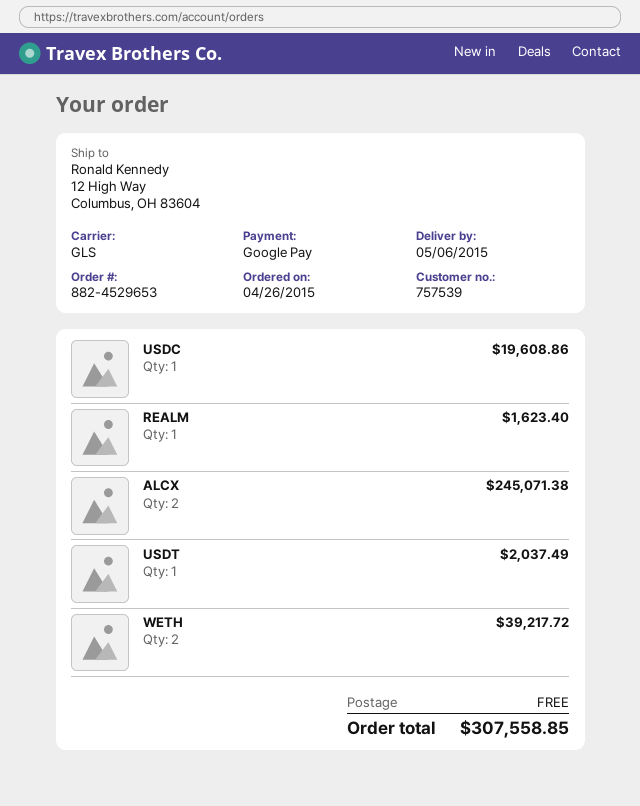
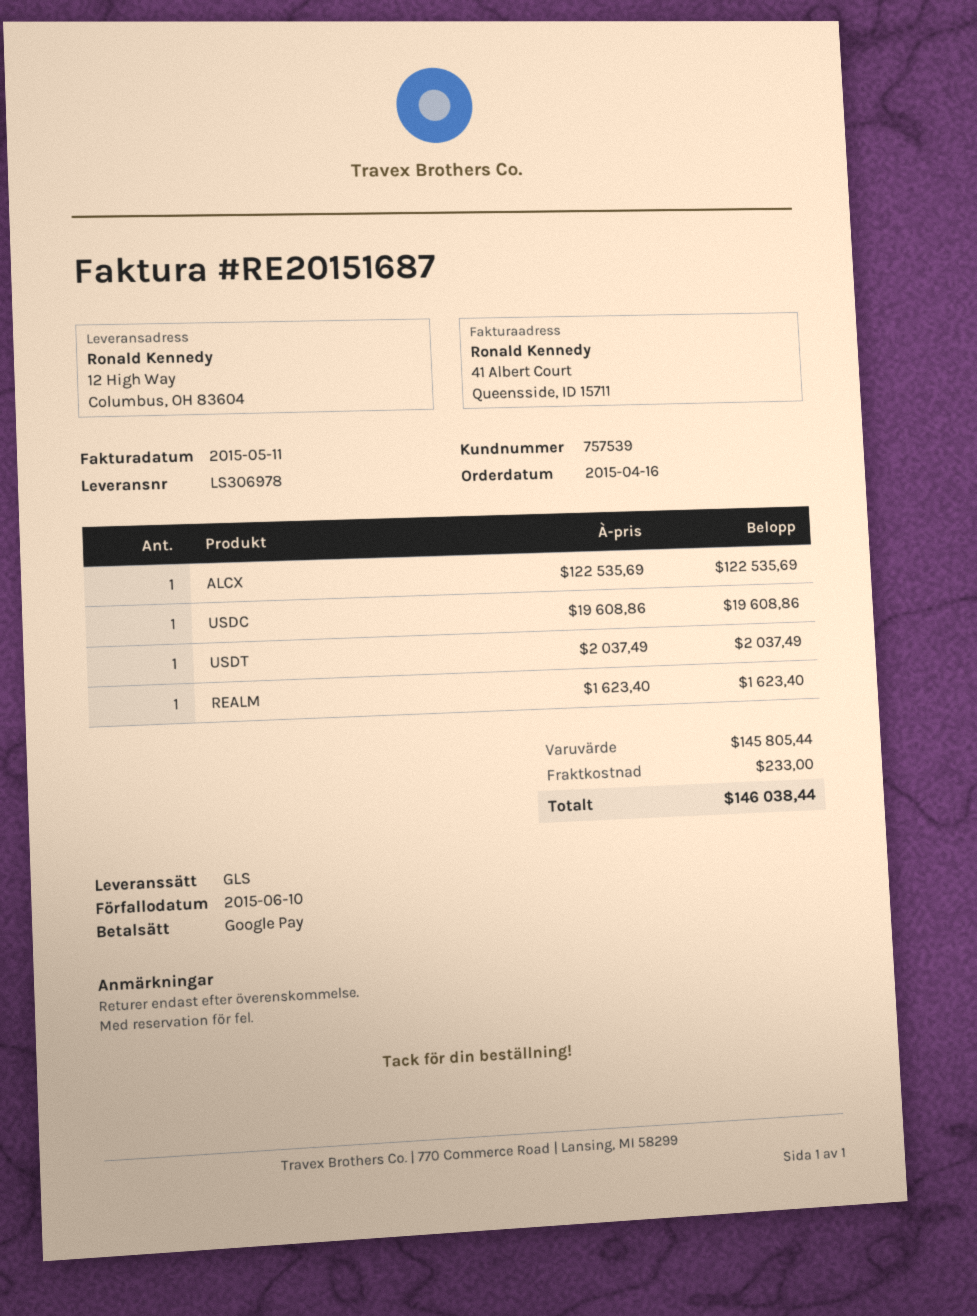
order date: 2015-04-26 -> 2015-04-16
ALCX: 2 for 245071.38 -> 1 for 122535.69
WETH: 2 for 39217.72 -> none
shipping: 0.00 -> 233.00
total: 307558.85 -> 146038.44

